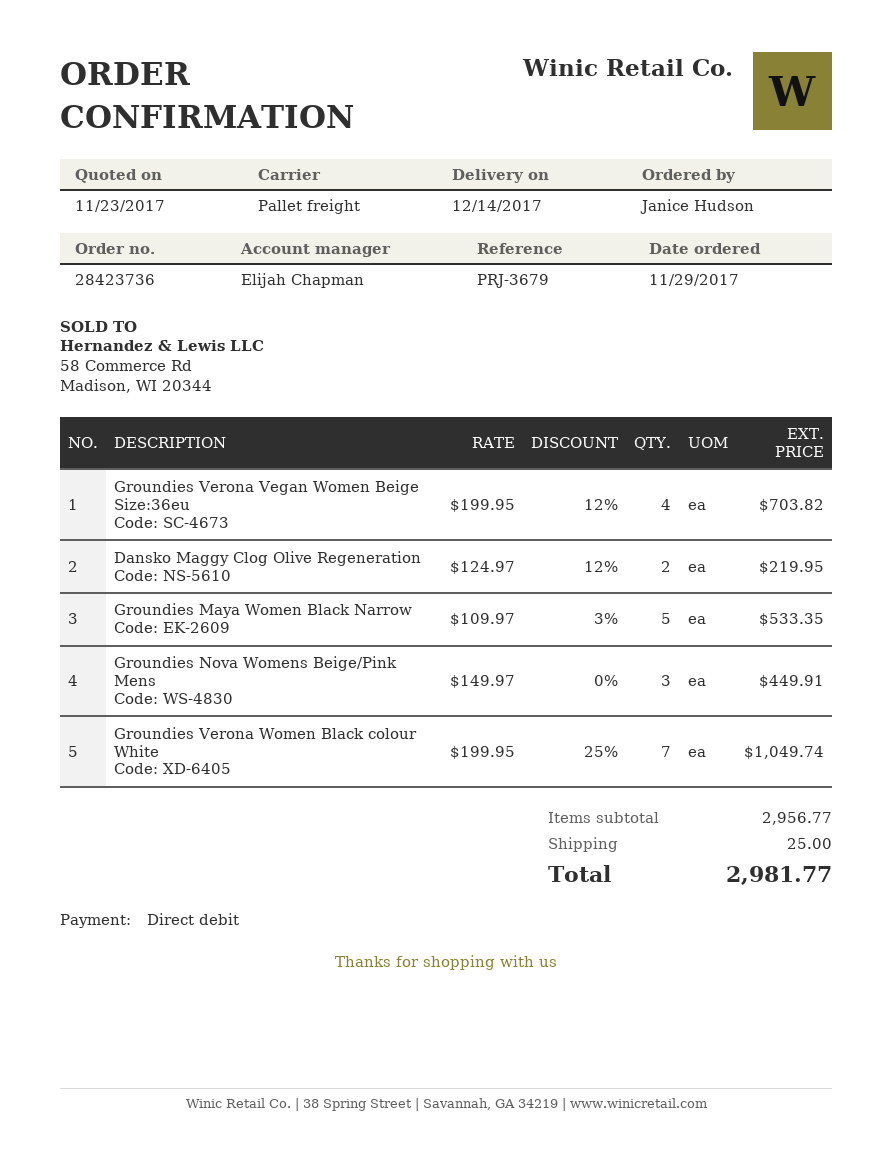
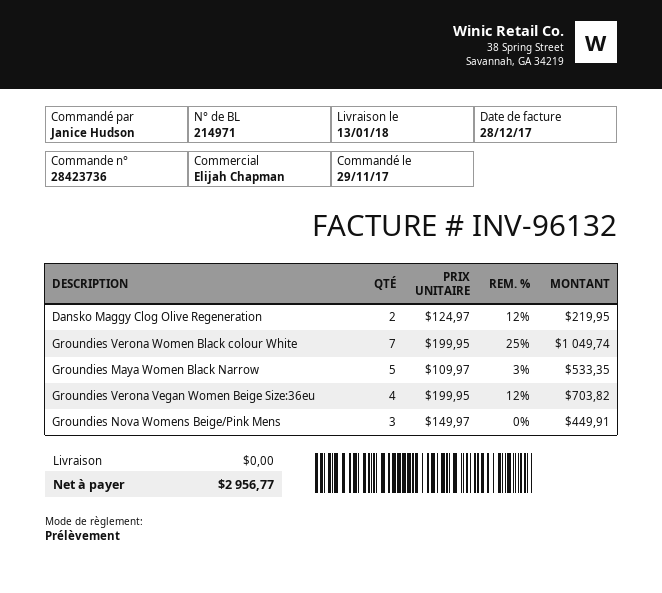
delivery date: 2017-12-14 -> 2018-01-13
shipping: 25.00 -> 0.00
total: 2981.77 -> 2956.77

